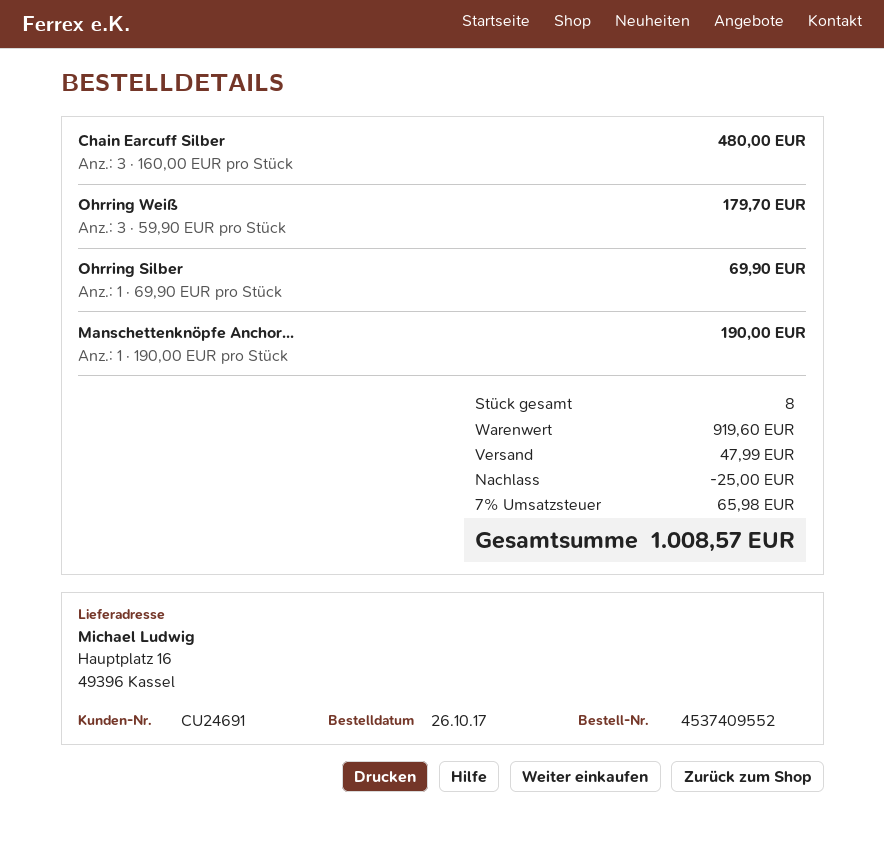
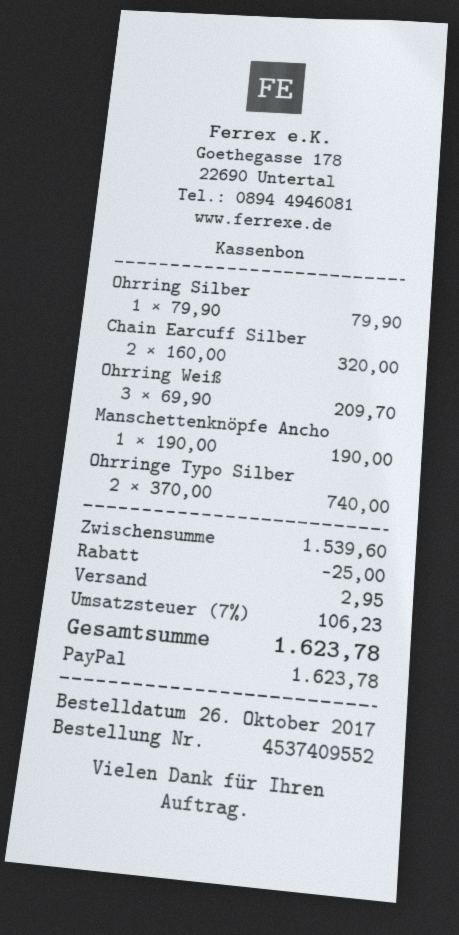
Chain Earcuff Silber: 3 x 160.00 = 480.00 -> 2 x 160.00 = 320.00
Ohrring Weiß: 3 x 59.90 = 179.70 -> 3 x 69.90 = 209.70
Ohrring Silber: 1 x 69.90 = 69.90 -> 1 x 79.90 = 79.90
Ohrringe Typo Silber: none -> 2 x 370.00 = 740.00
subtotal: 919.60 -> 1539.60
shipping: 47.99 -> 2.95
tax: 7% = 65.98 -> 7% = 106.23
total: 1008.57 -> 1623.78

